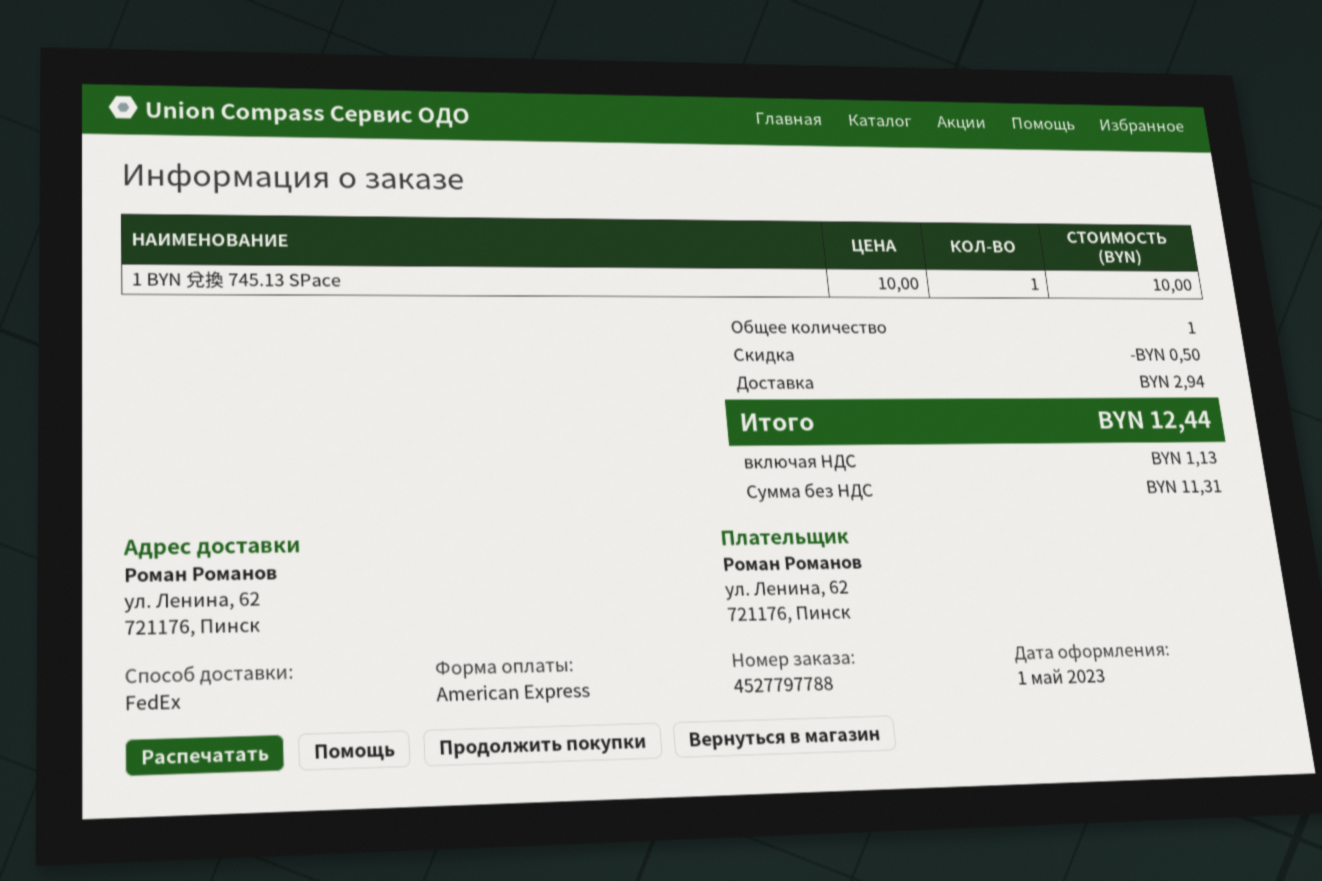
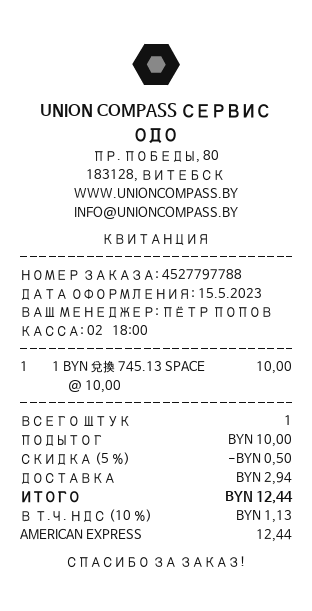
order date: 2023-05-01 -> 2023-05-15

